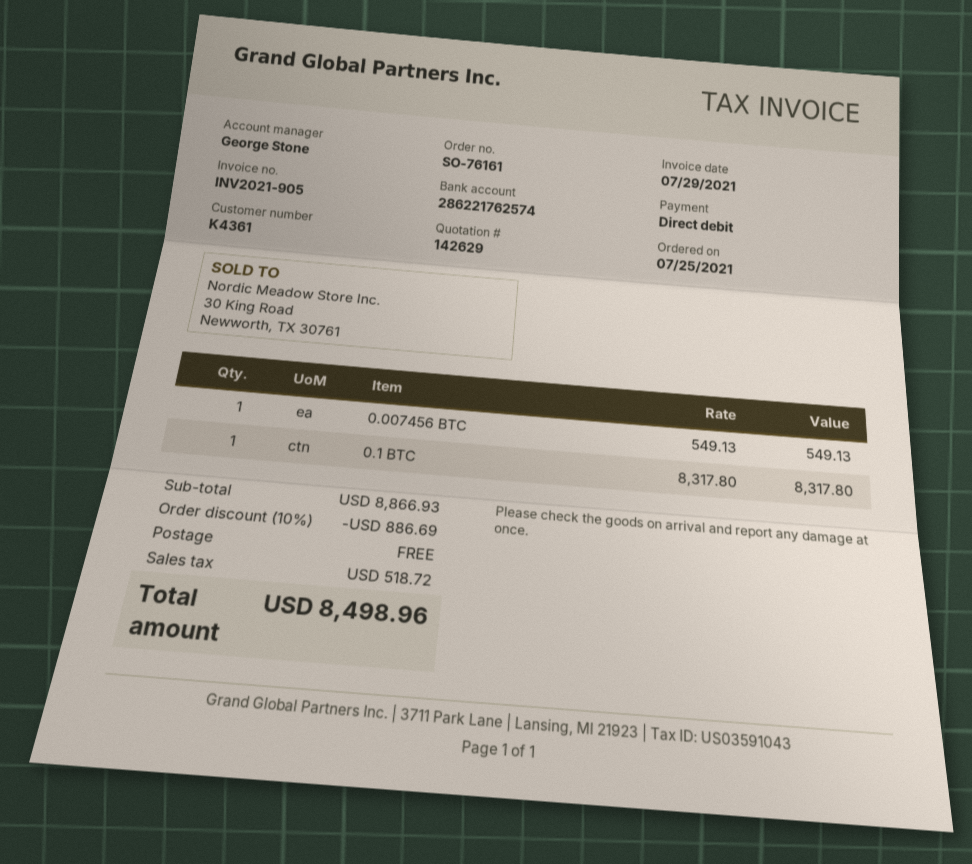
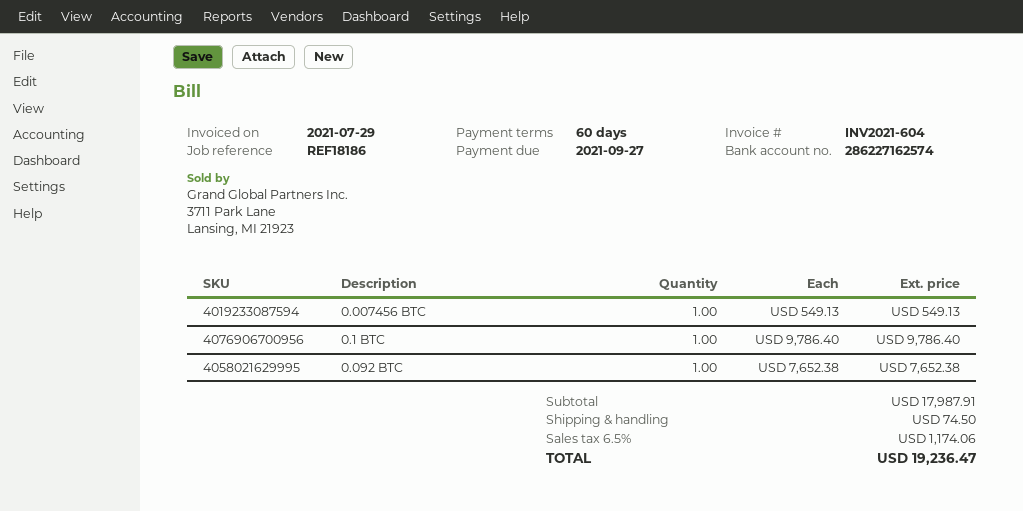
invoice number: INV2021-905 -> INV2021-604
bank account: 286221762574 -> 286227162574
0.1 BTC: 1 x 8317.80 = 8317.80 -> 1 x 9786.40 = 9786.40
0.092 BTC: none -> 1 x 7652.38 = 7652.38
subtotal: 8866.93 -> 17987.91
discount: 10% = 886.69 -> none
shipping: 0.00 -> 74.50
tax: 518.72 -> 1174.06
total: 8498.96 -> 19236.47

